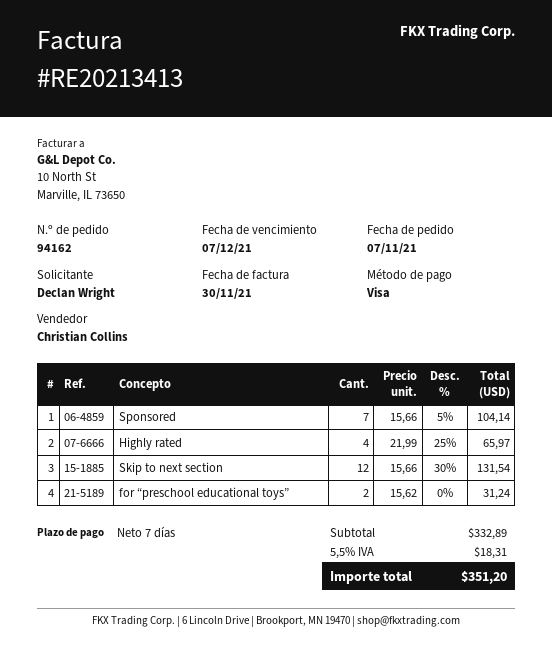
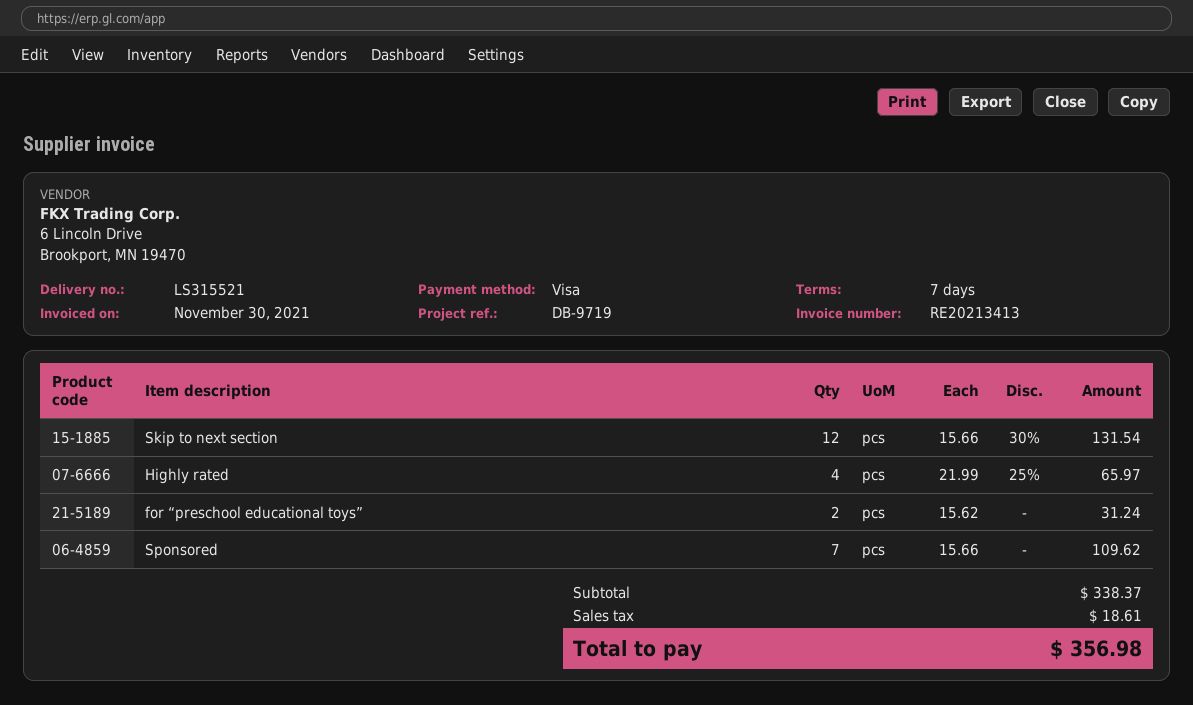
Sponsored: 7 x 15.66 - 5% = 104.14 -> 7 x 15.66 = 109.62
subtotal: 332.89 -> 338.37
tax: 18.31 -> 18.61
total: 351.20 -> 356.98

